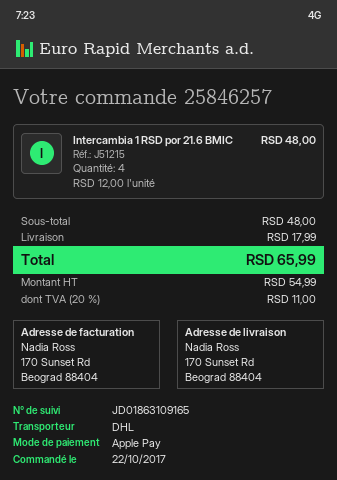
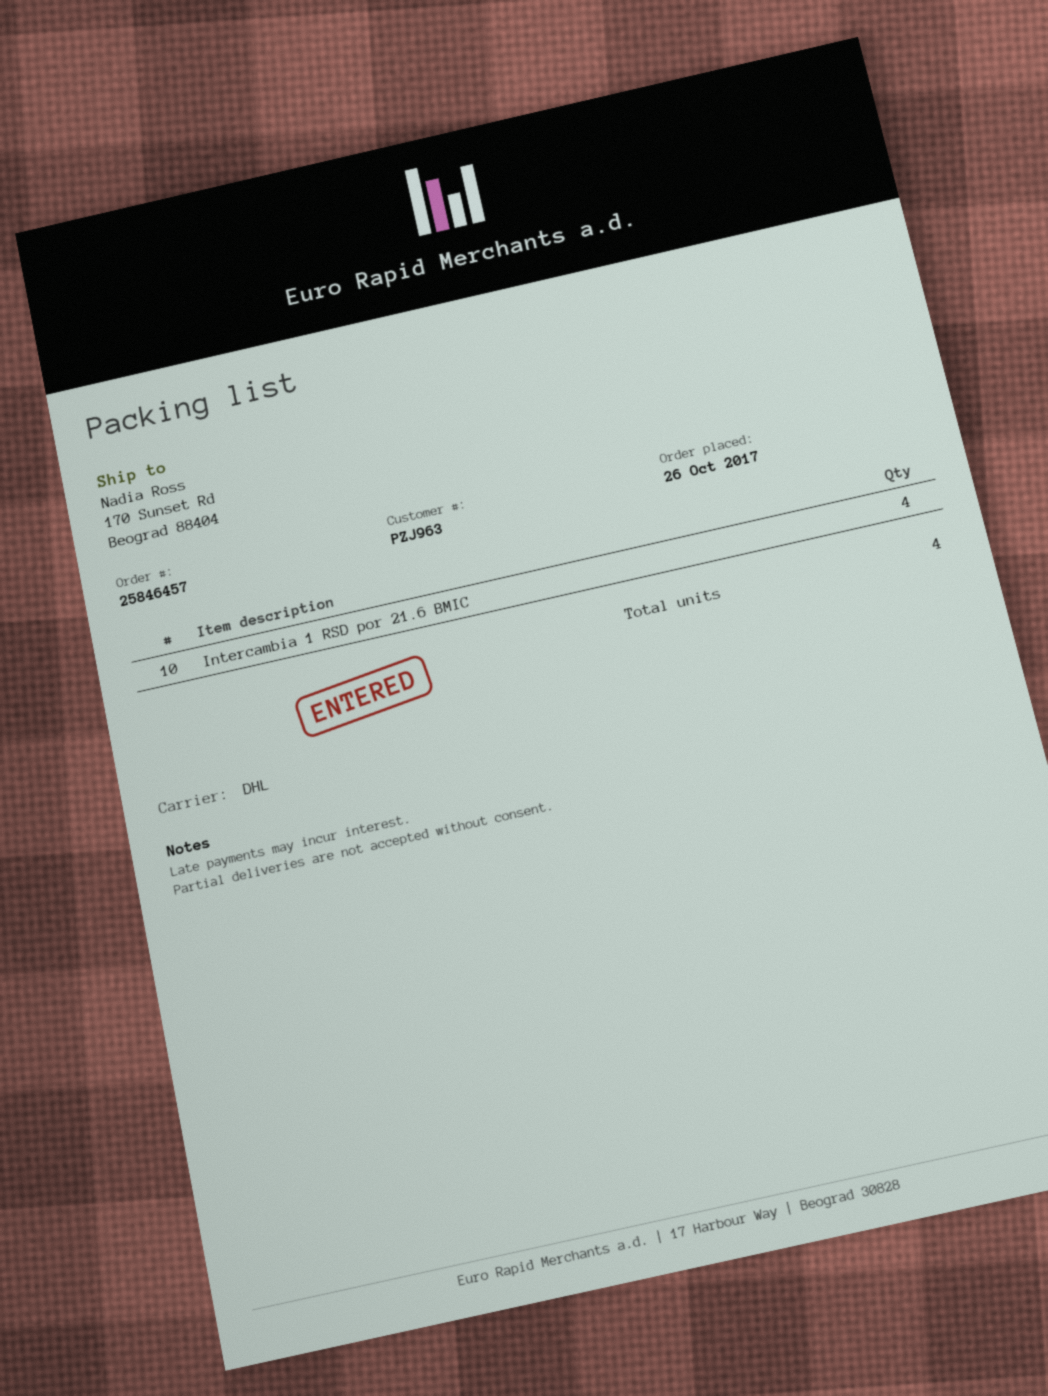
order number: 25846257 -> 25846457
order date: 2017-10-22 -> 2017-10-26

